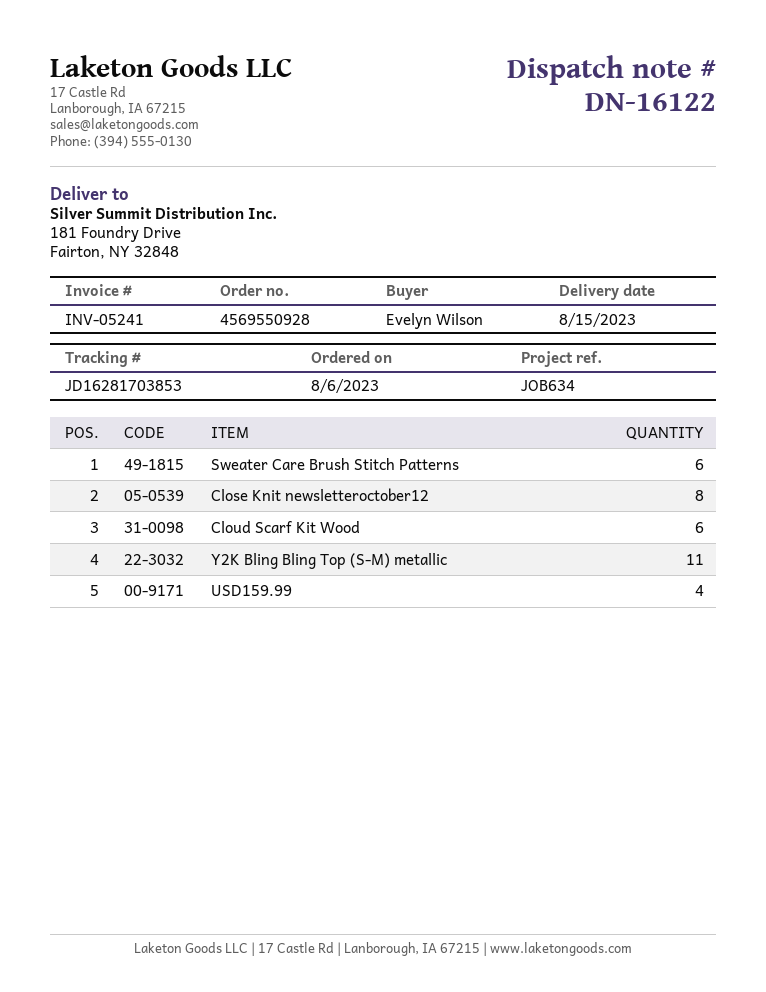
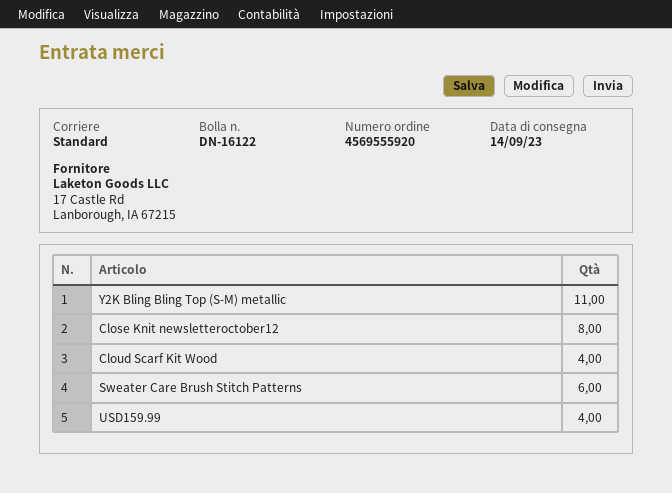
order number: 4569550928 -> 4569555920
delivery date: 2023-08-15 -> 2023-09-14
Cloud Scarf Kit Wood: 6 -> 4

